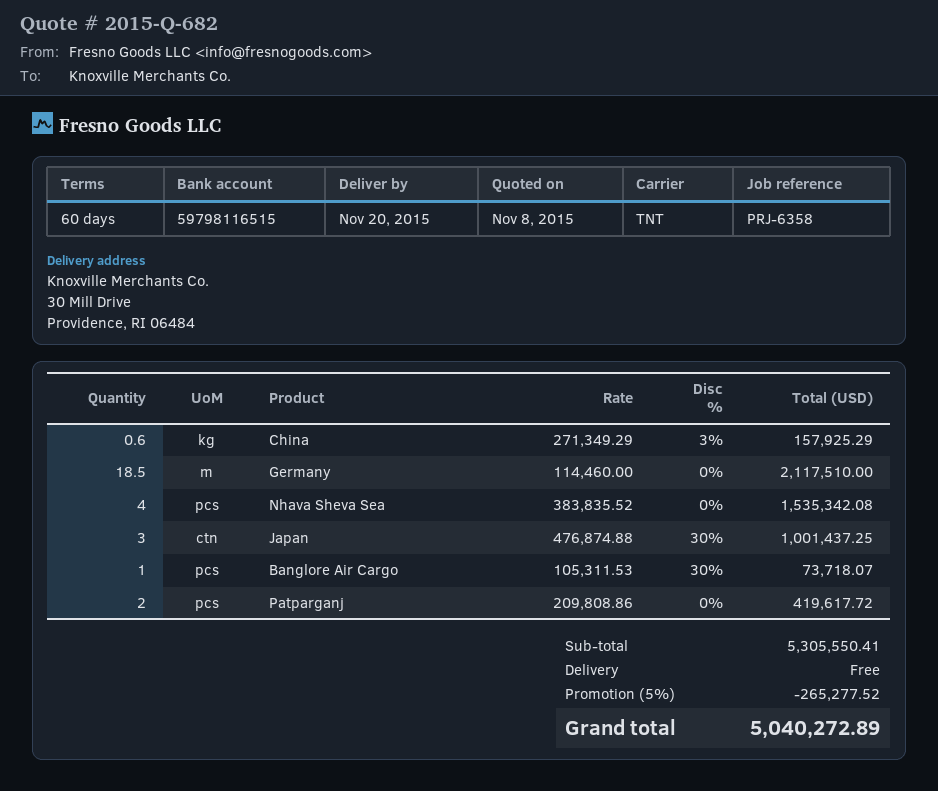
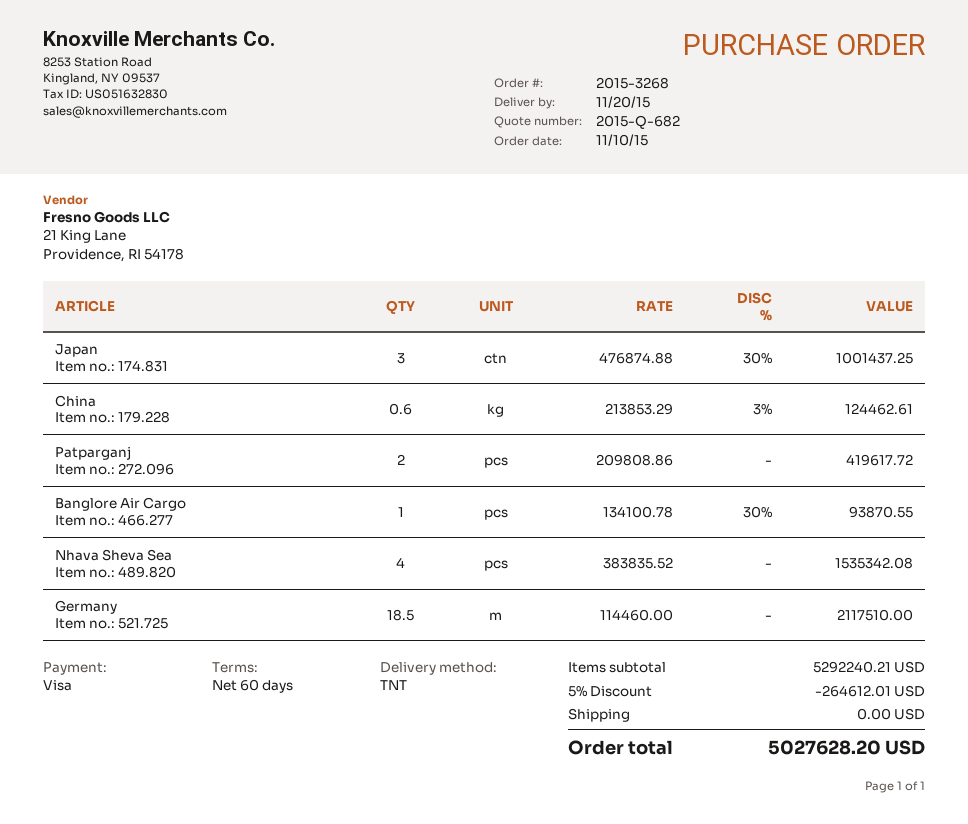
China: 0.6 x 271349.29 - 3% = 157925.29 -> 0.6 x 213853.29 - 3% = 124462.61
Banglore Air Cargo: 1 x 105311.53 - 30% = 73718.07 -> 1 x 134100.78 - 30% = 93870.55
subtotal: 5305550.41 -> 5292240.21
discount: 5% = 265277.52 -> 5% = 264612.01
total: 5040272.89 -> 5027628.20

